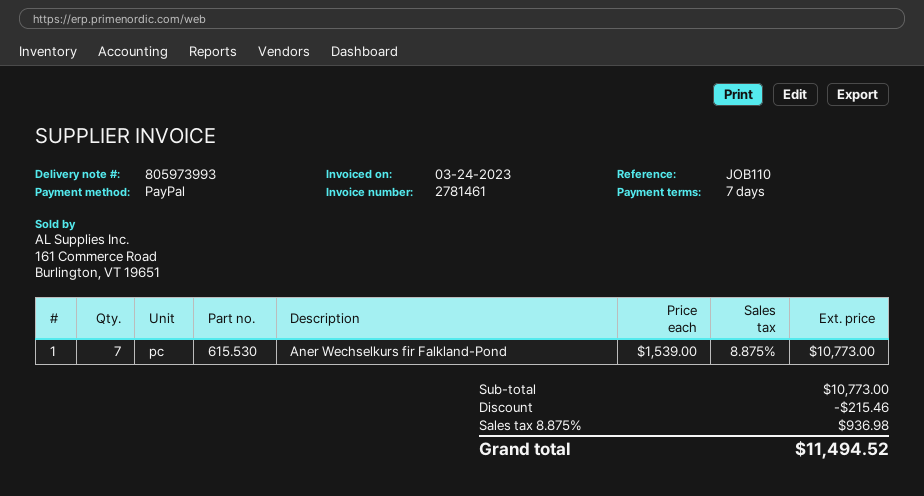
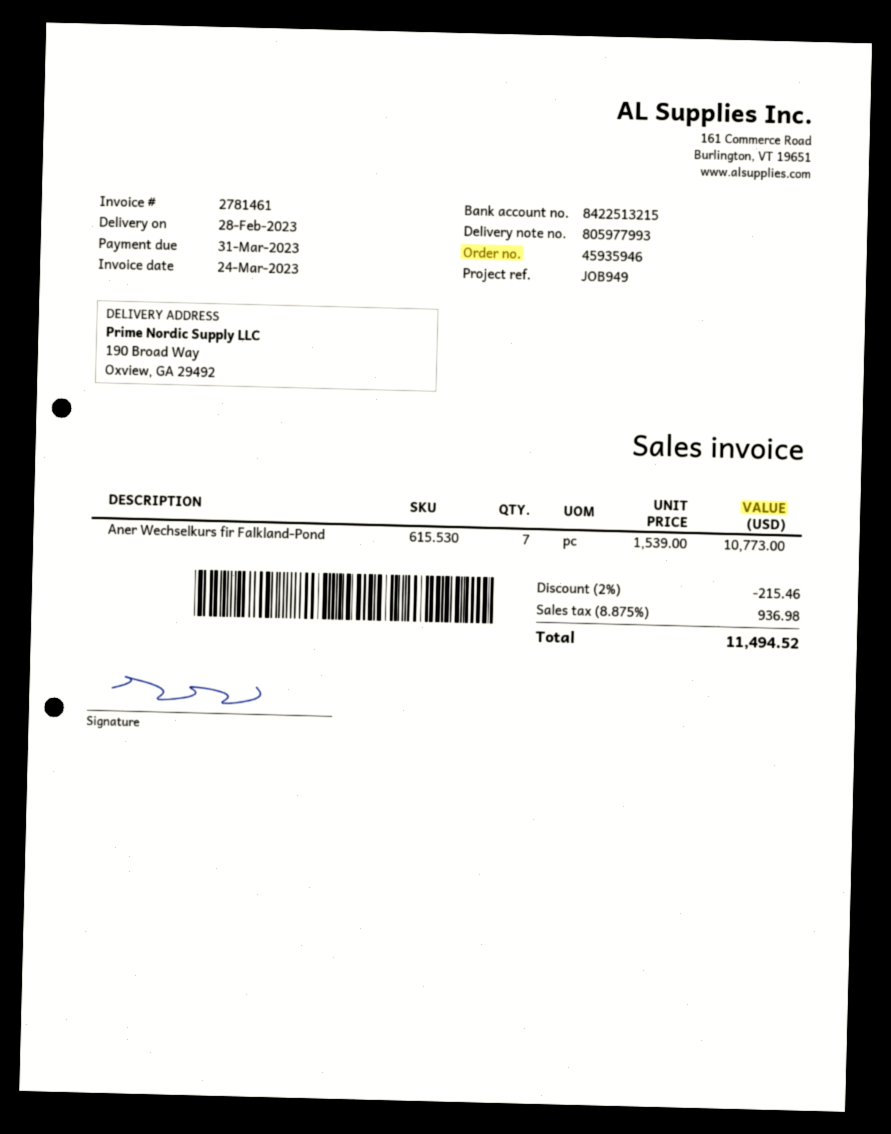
delivery note number: 805973993 -> 805977993
reference: JOB110 -> JOB949

